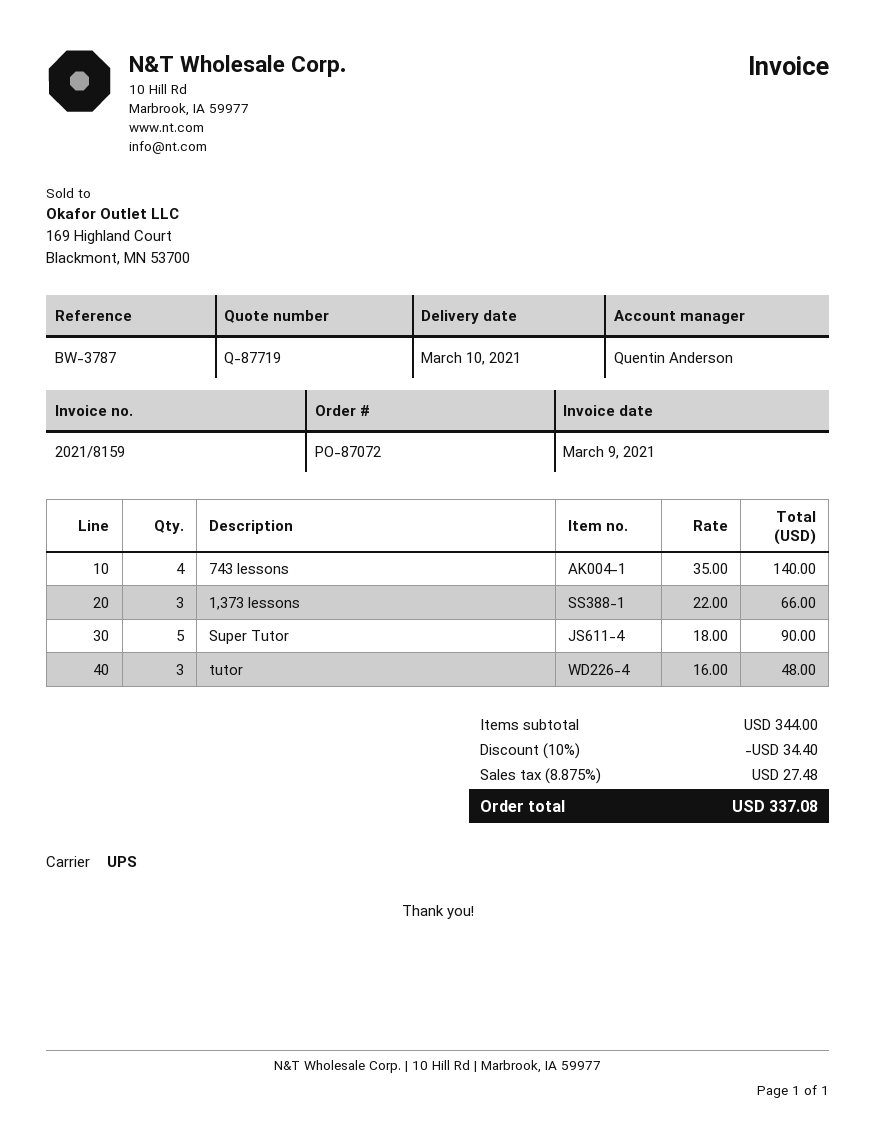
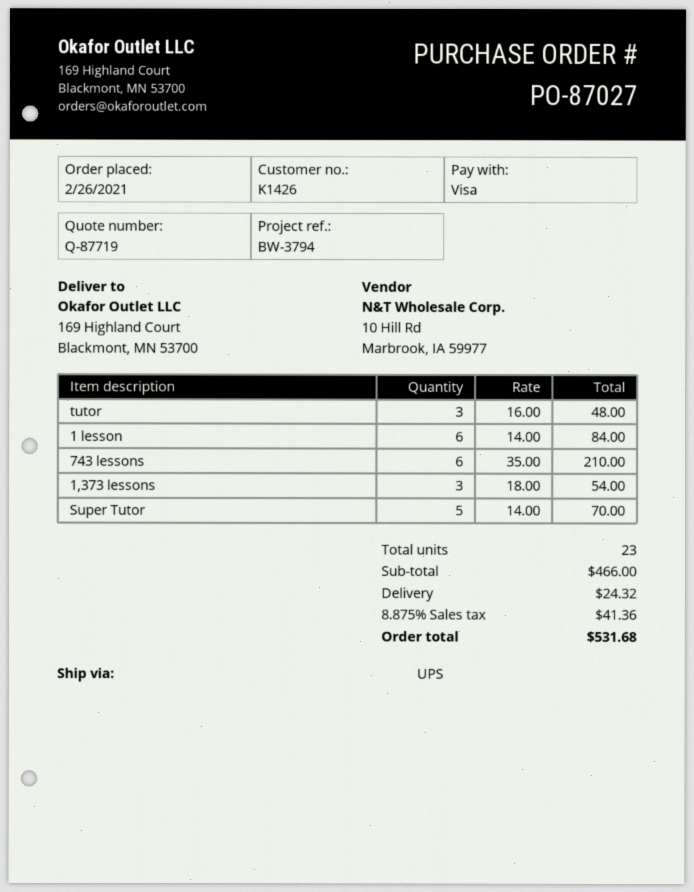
order number: PO-87072 -> PO-87027
reference: BW-3787 -> BW-3794
743 lessons: 4 x 35.00 = 140.00 -> 6 x 35.00 = 210.00
1,373 lessons: 3 x 22.00 = 66.00 -> 3 x 18.00 = 54.00
Super Tutor: 5 x 18.00 = 90.00 -> 5 x 14.00 = 70.00
1 lesson: none -> 6 x 14.00 = 84.00
subtotal: 344.00 -> 466.00
discount: 10% = 34.40 -> none
shipping: none -> 24.32
tax: 8.875% = 27.48 -> 8.875% = 41.36
total: 337.08 -> 531.68

